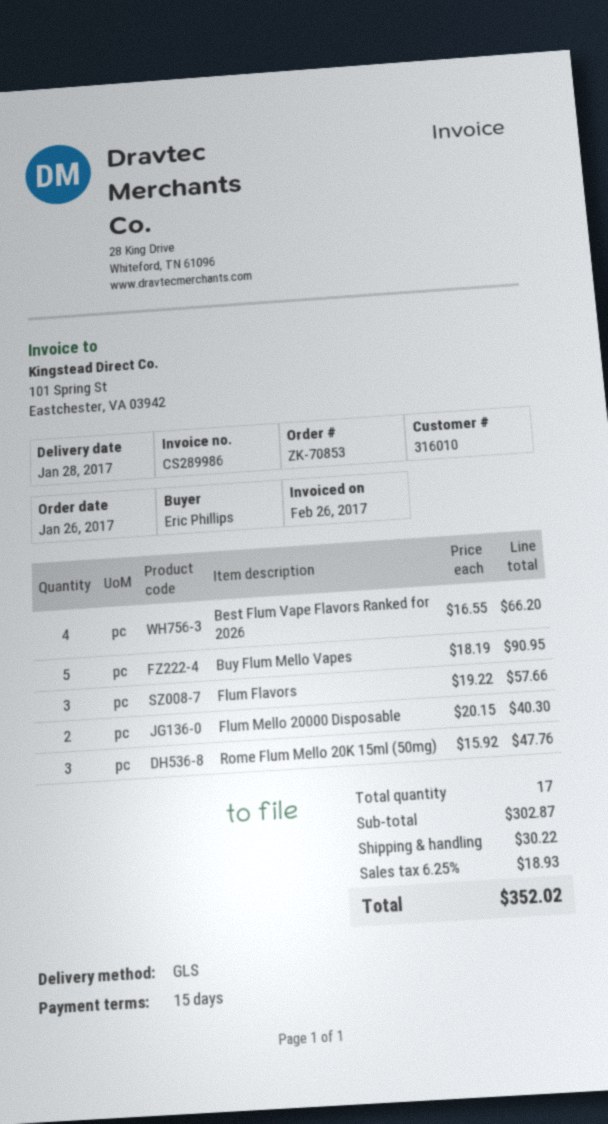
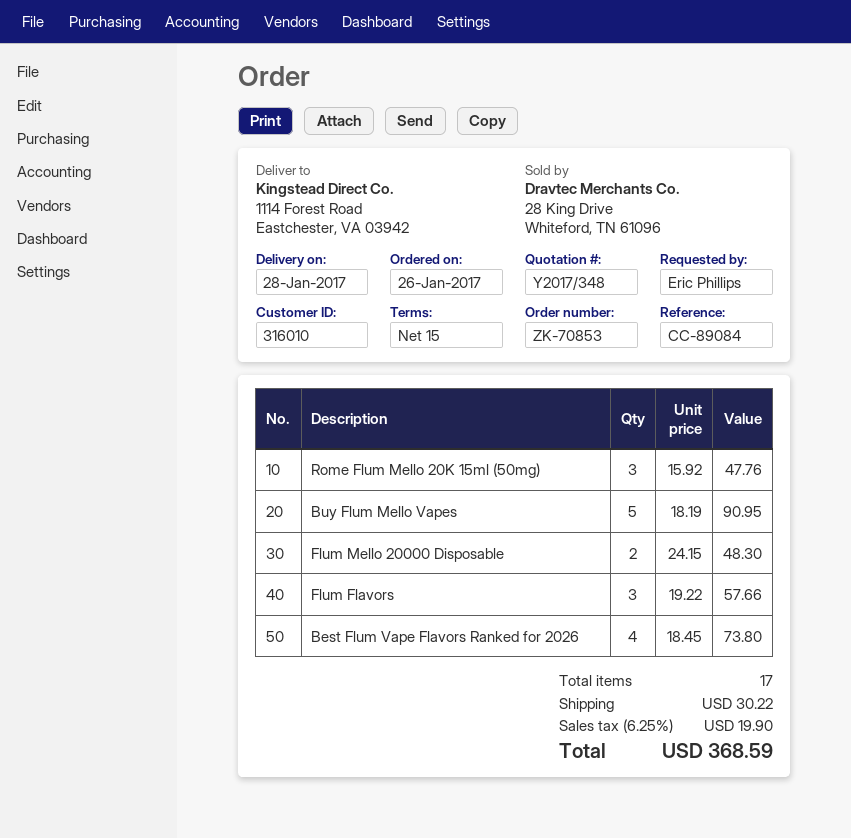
Best Flum Vape Flavors Ranked for 2026: 4 x 16.55 = 66.20 -> 4 x 18.45 = 73.80
Flum Mello 20000 Disposable: 2 x 20.15 = 40.30 -> 2 x 24.15 = 48.30
tax: 6.25% = 18.93 -> 6.25% = 19.90
total: 352.02 -> 368.59

